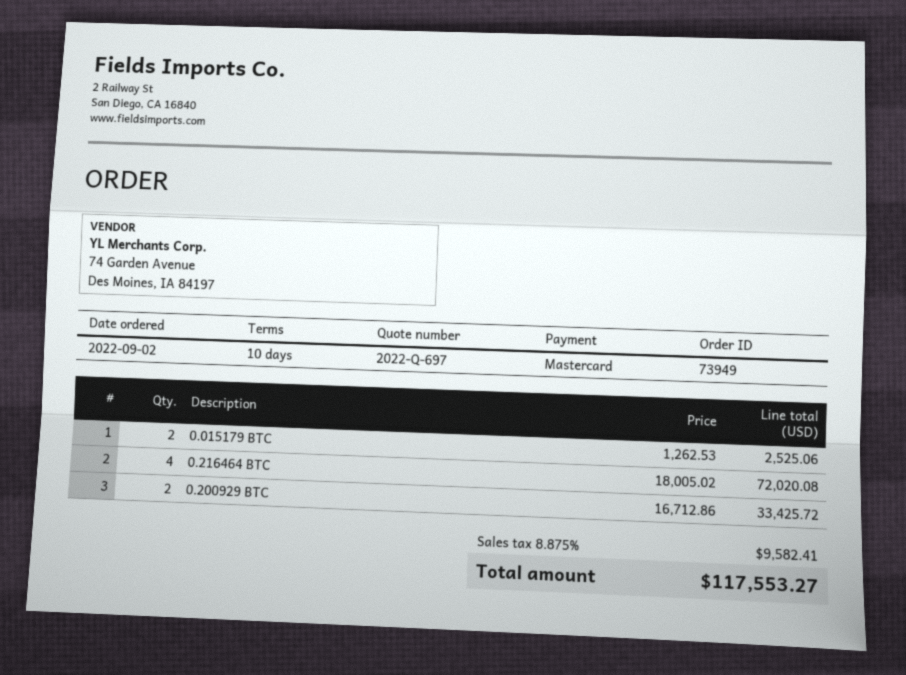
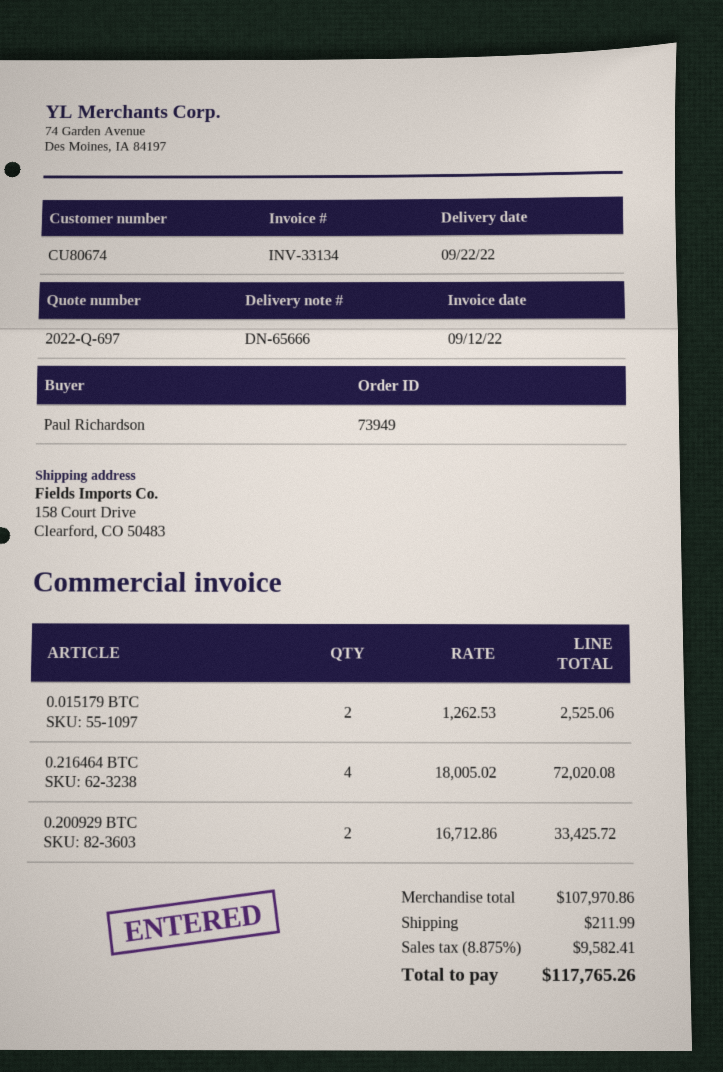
shipping: none -> 211.99
total: 117553.27 -> 117765.26

